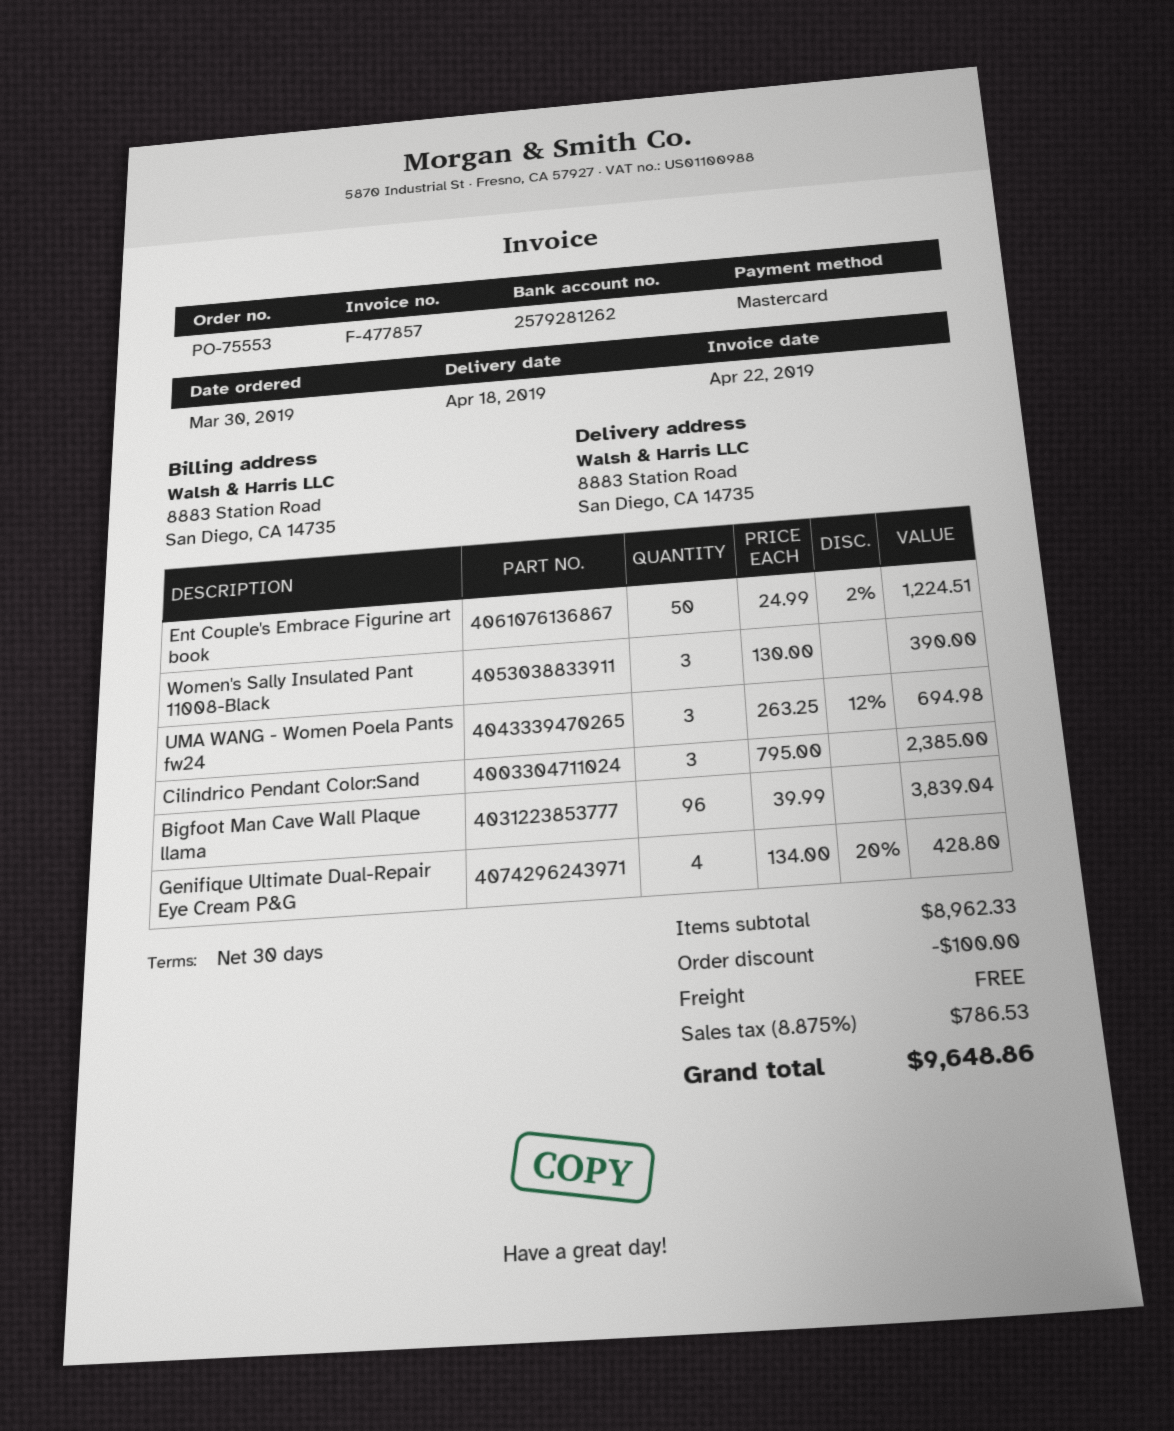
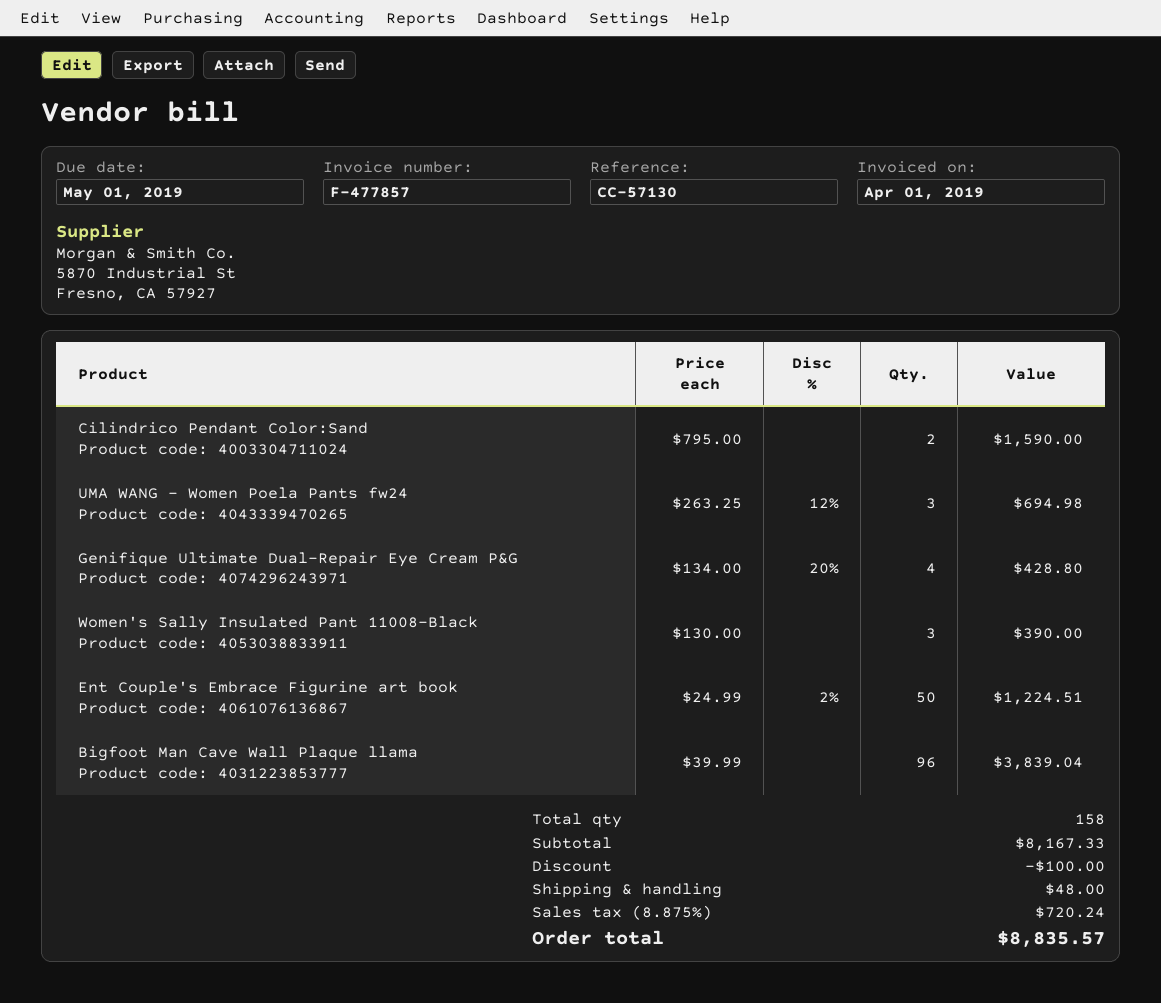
invoice date: 2019-04-22 -> 2019-04-01
Cilindrico Pendant Color:Sand: 3 x 795.00 = 2385.00 -> 2 x 795.00 = 1590.00
subtotal: 8962.33 -> 8167.33
shipping: 0.00 -> 48.00
tax: 8.875% = 786.53 -> 8.875% = 720.24
total: 9648.86 -> 8835.57

